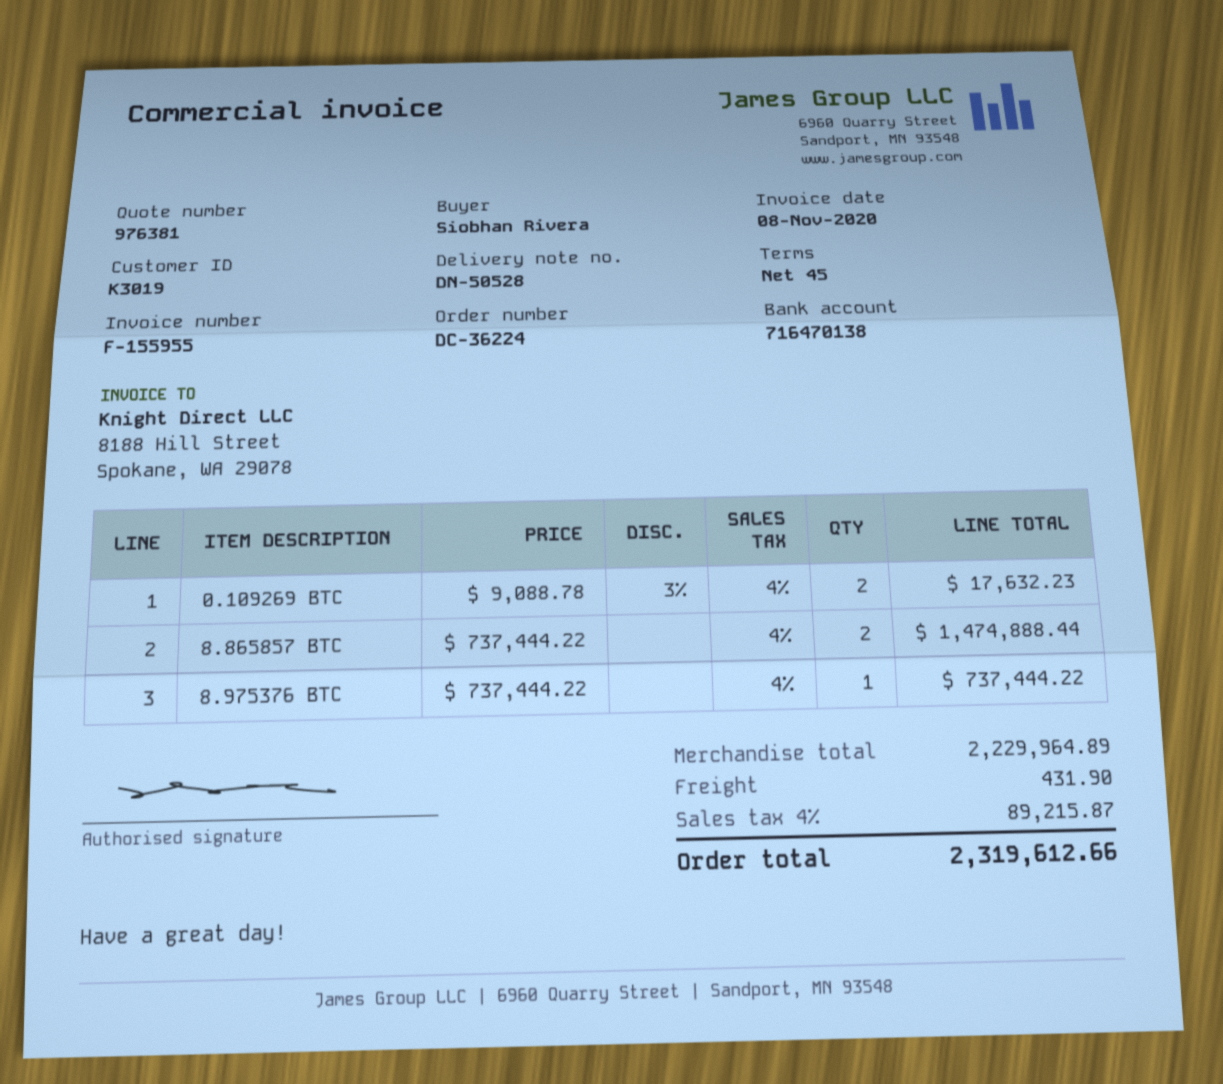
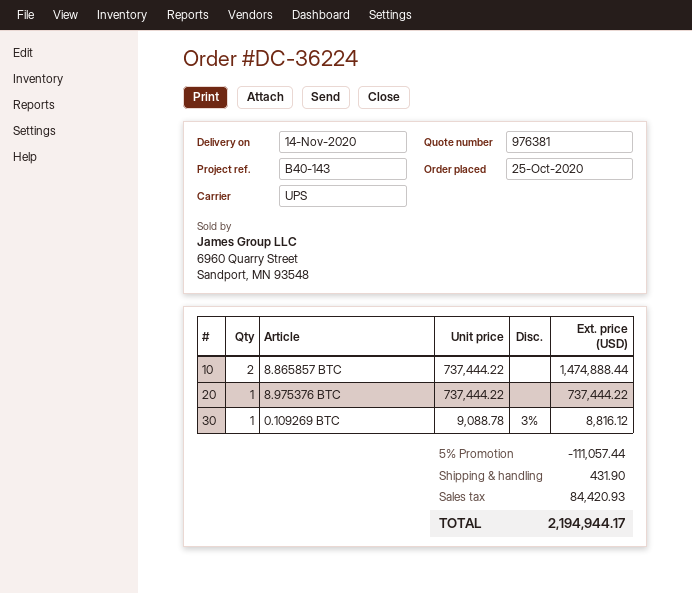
0.109269 BTC: 2 x 9088.78 - 3% = 17632.23 -> 1 x 9088.78 - 3% = 8816.12
discount: none -> 5% = 111057.44
tax: 89215.87 -> 84420.93
total: 2319612.66 -> 2194944.17

